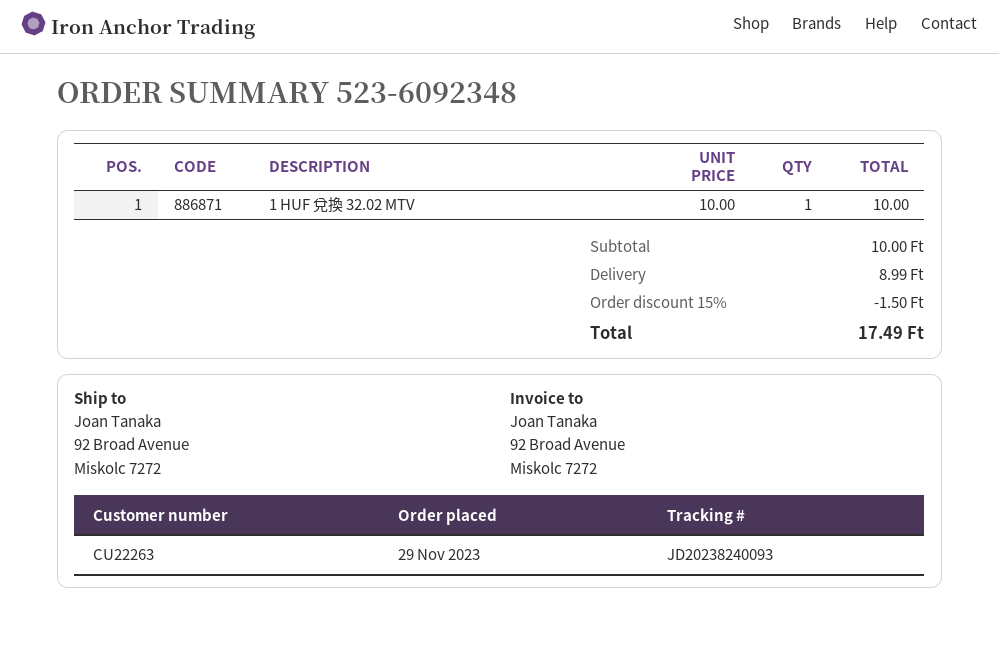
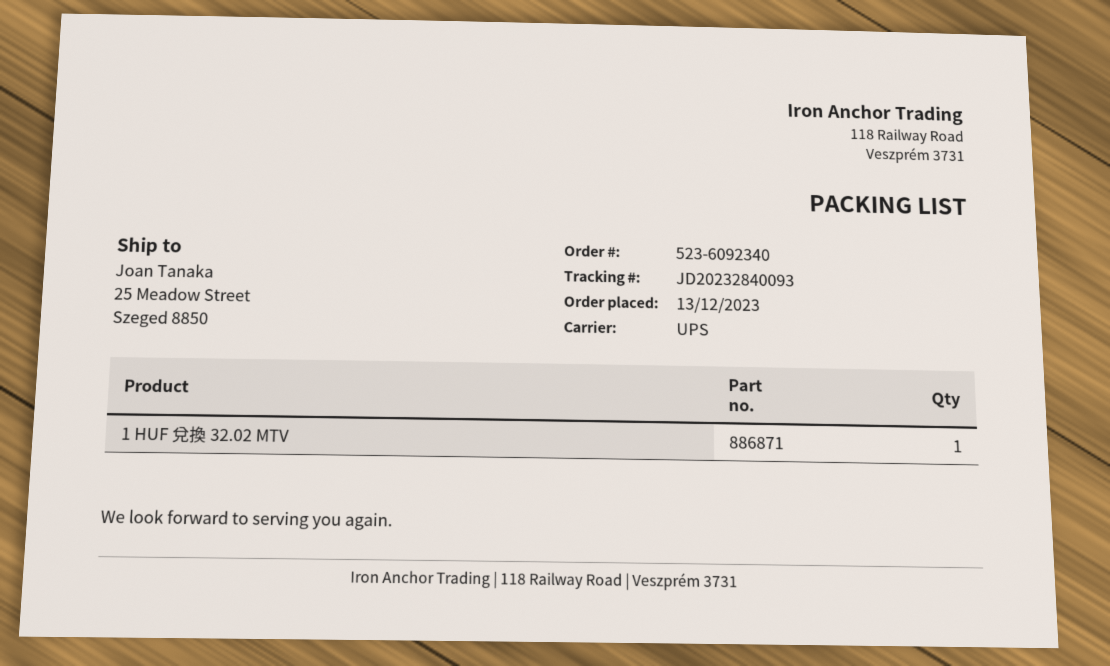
order number: 523-6092348 -> 523-6092340
order date: 2023-11-29 -> 2023-12-13
tracking number: JD20238240093 -> JD20232840093
ship to: 92 Broad Avenue, Miskolc 7272 -> 25 Meadow Street, Szeged 8850

